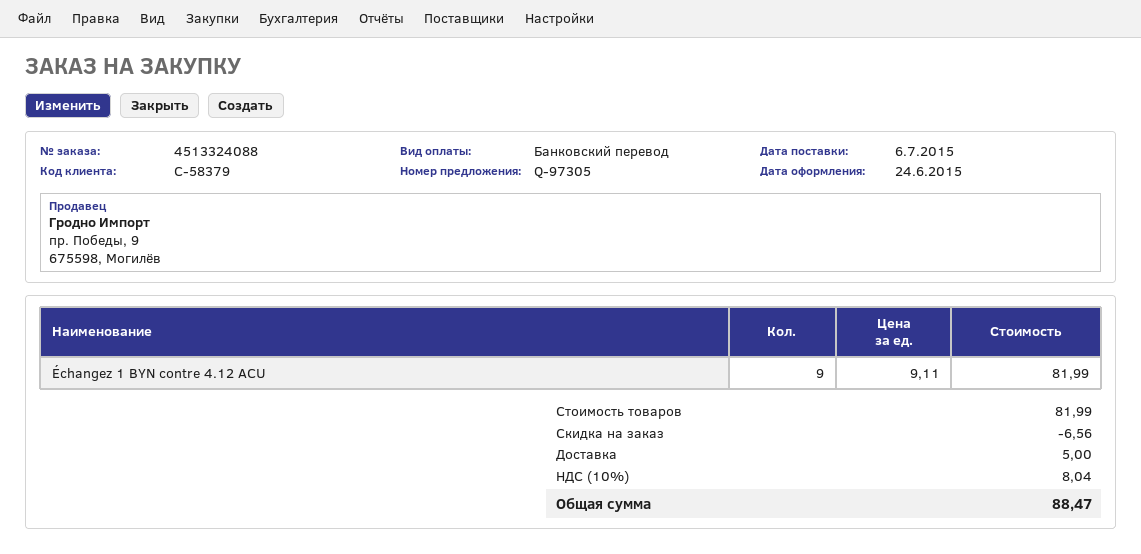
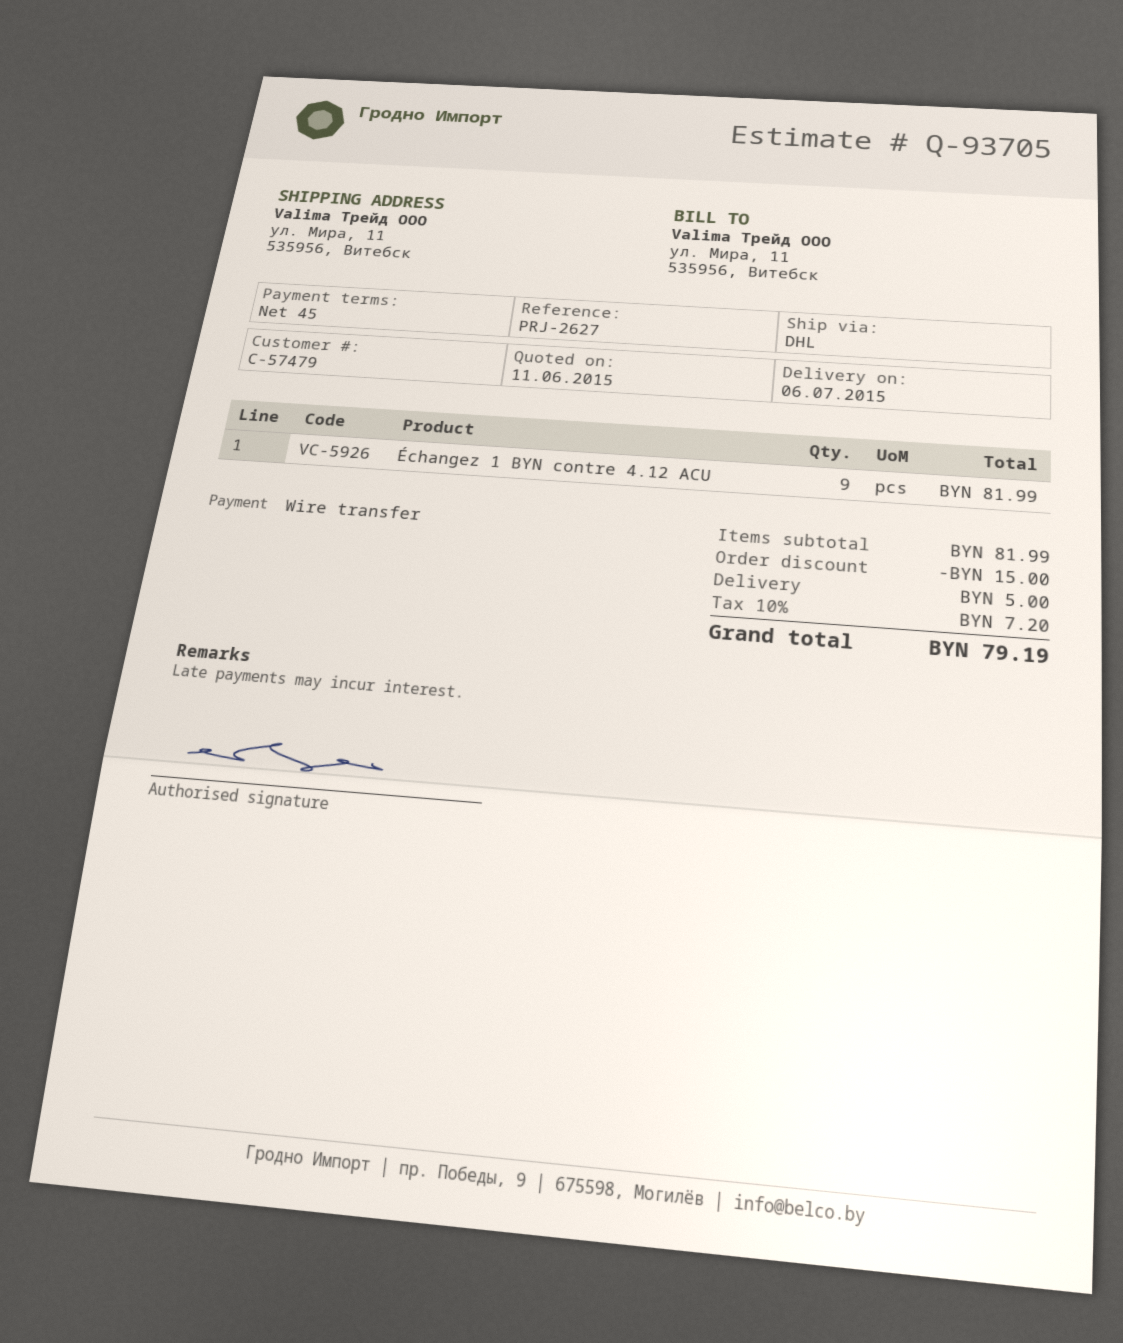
quote number: Q-97305 -> Q-93705
customer number: C-58379 -> C-57479
discount: 6.56 -> 15.00
tax: 10% = 8.04 -> 10% = 7.20
total: 88.47 -> 79.19

